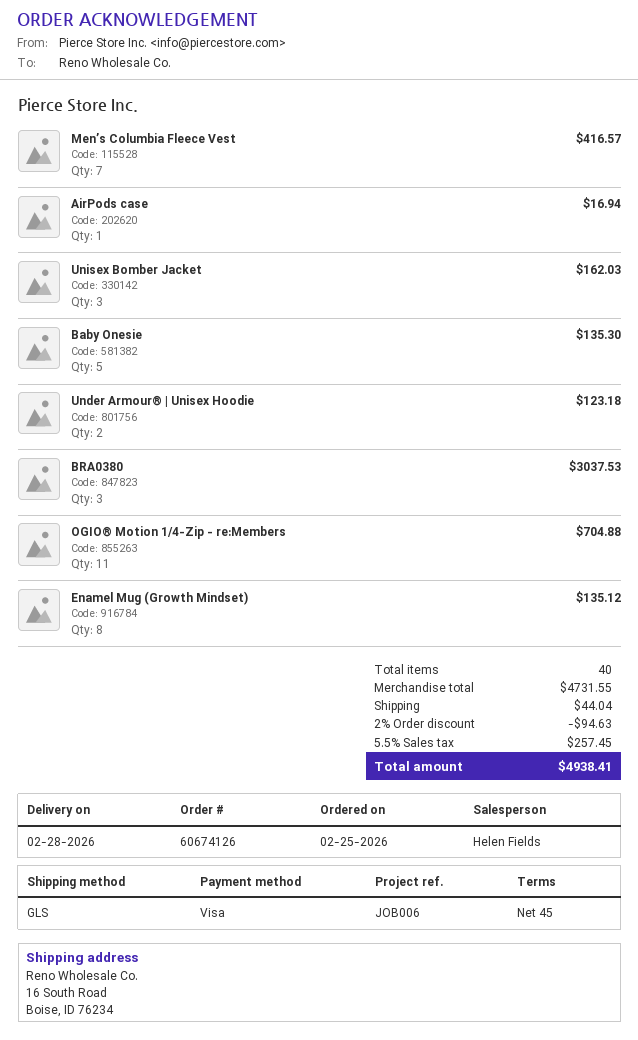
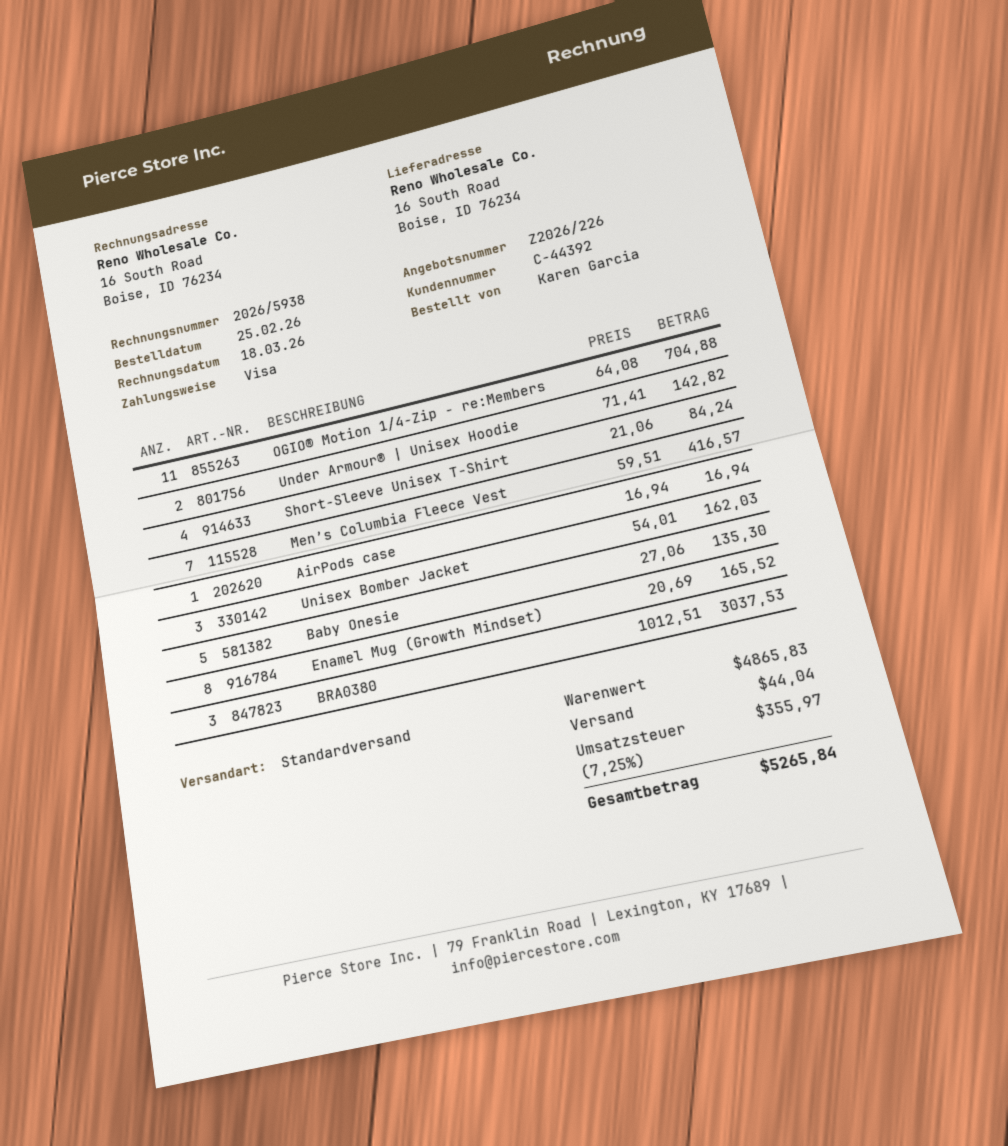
shipping method: GLS -> standard
Under Armour® | Unisex Hoodie: 2 for 123.18 -> 2 for 142.82
Enamel Mug (Growth Mindset): 8 for 135.12 -> 8 for 165.52
Short-Sleeve Unisex T-Shirt: none -> 4 for 84.24
subtotal: 4731.55 -> 4865.83
discount: 2% = 94.63 -> none
tax: 5.5% = 257.45 -> 7.25% = 355.97
total: 4938.41 -> 5265.84

